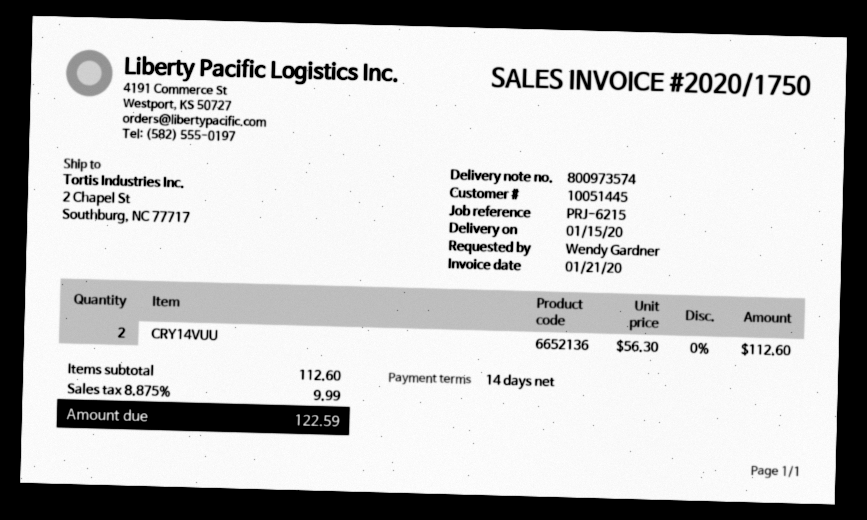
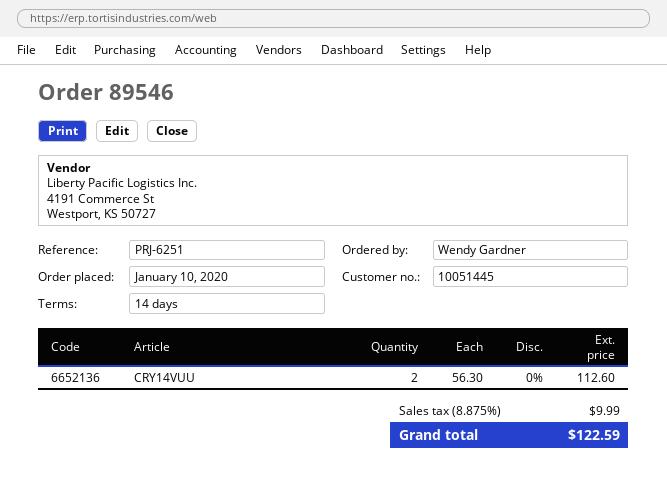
reference: PRJ-6215 -> PRJ-6251

